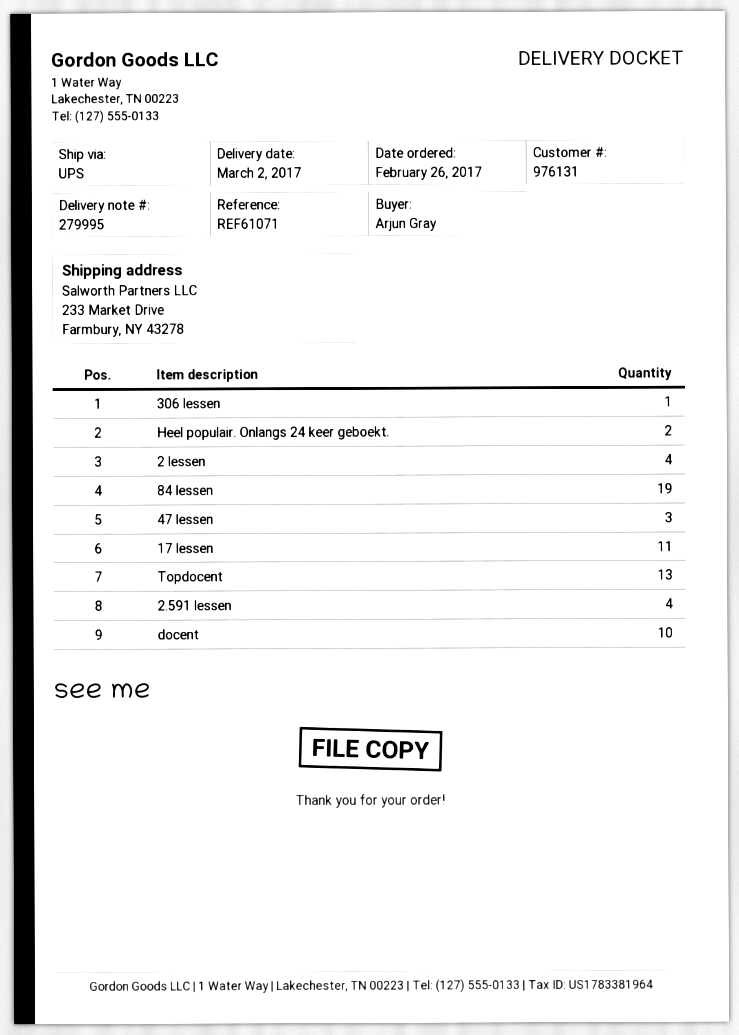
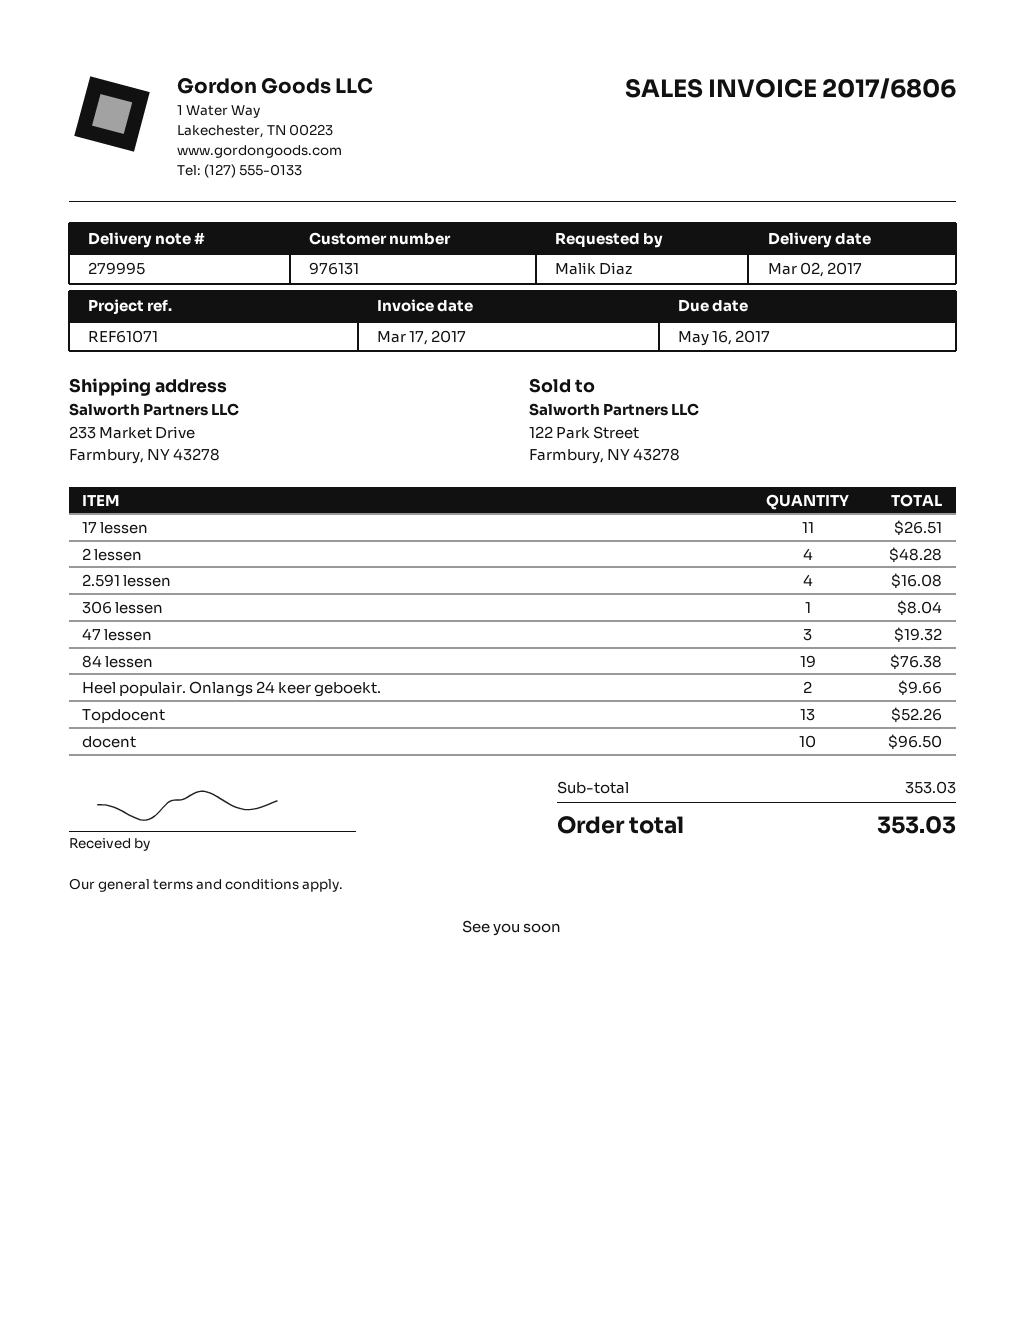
ordered by: Arjun Gray -> Malik Diaz

